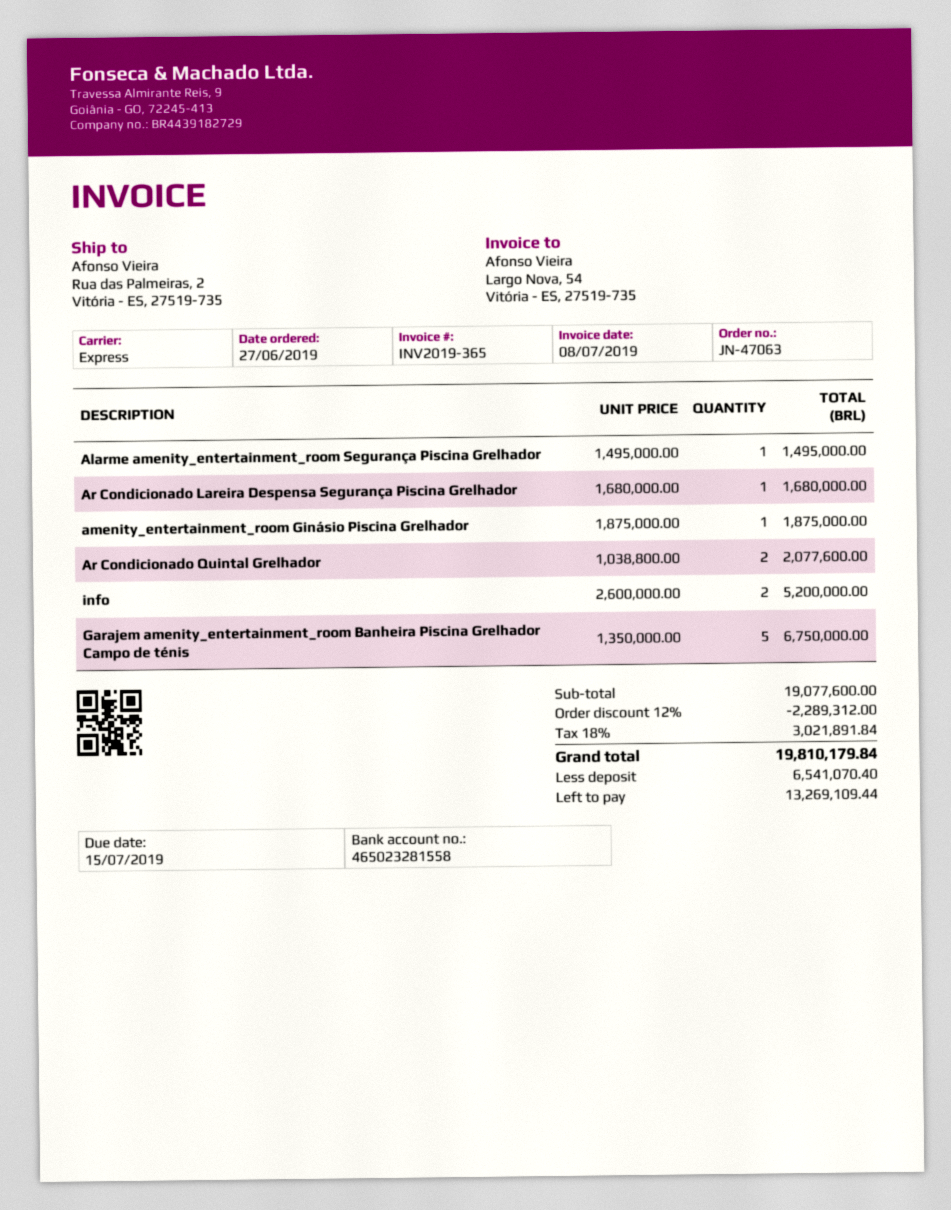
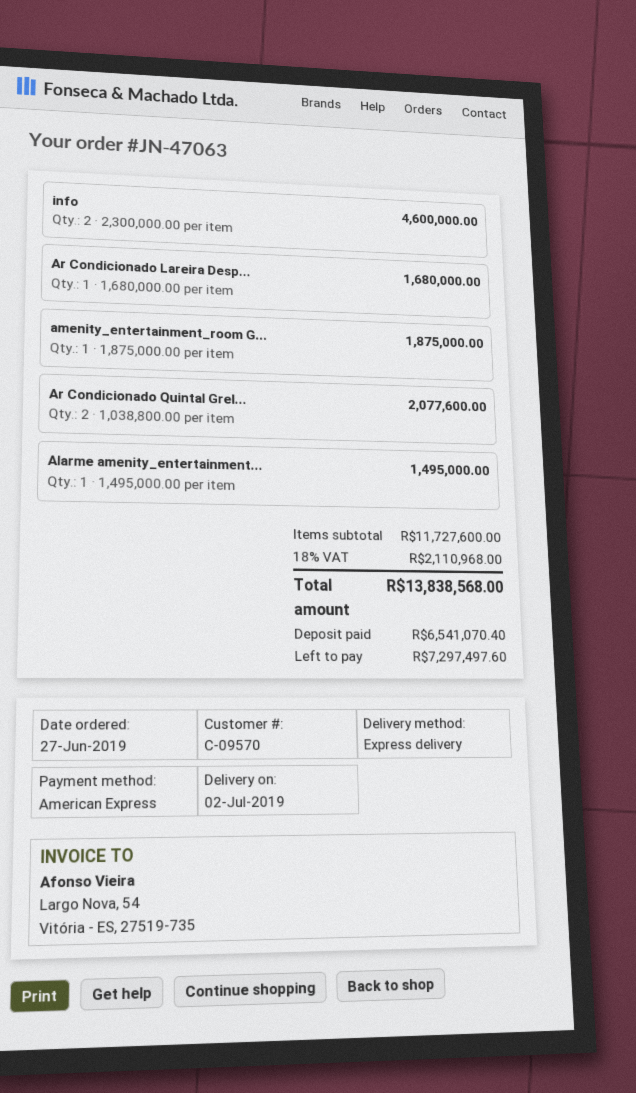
info: 2 x 2600000.00 = 5200000.00 -> 2 x 2300000.00 = 4600000.00
Garajem amenity_entertainment_room Banheira Piscina Grelhador Campo de ténis: 5 x 1350000.00 = 6750000.00 -> none
subtotal: 19077600.00 -> 11727600.00
discount: 12% = 2289312.00 -> none
tax: 18% = 3021891.84 -> 18% = 2110968.00
total: 19810179.84 -> 13838568.00
balance: 13269109.44 -> 7297497.60

